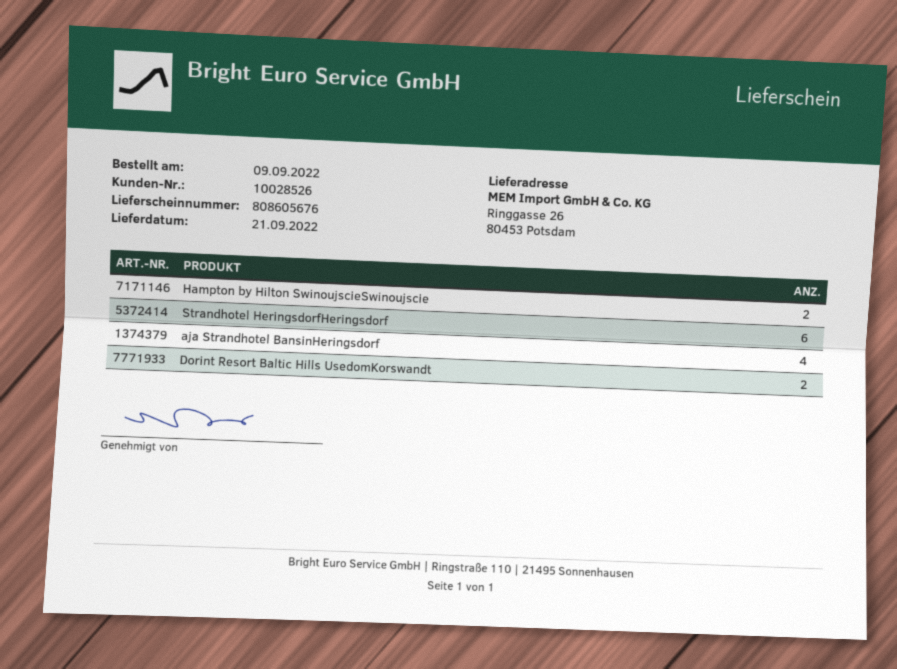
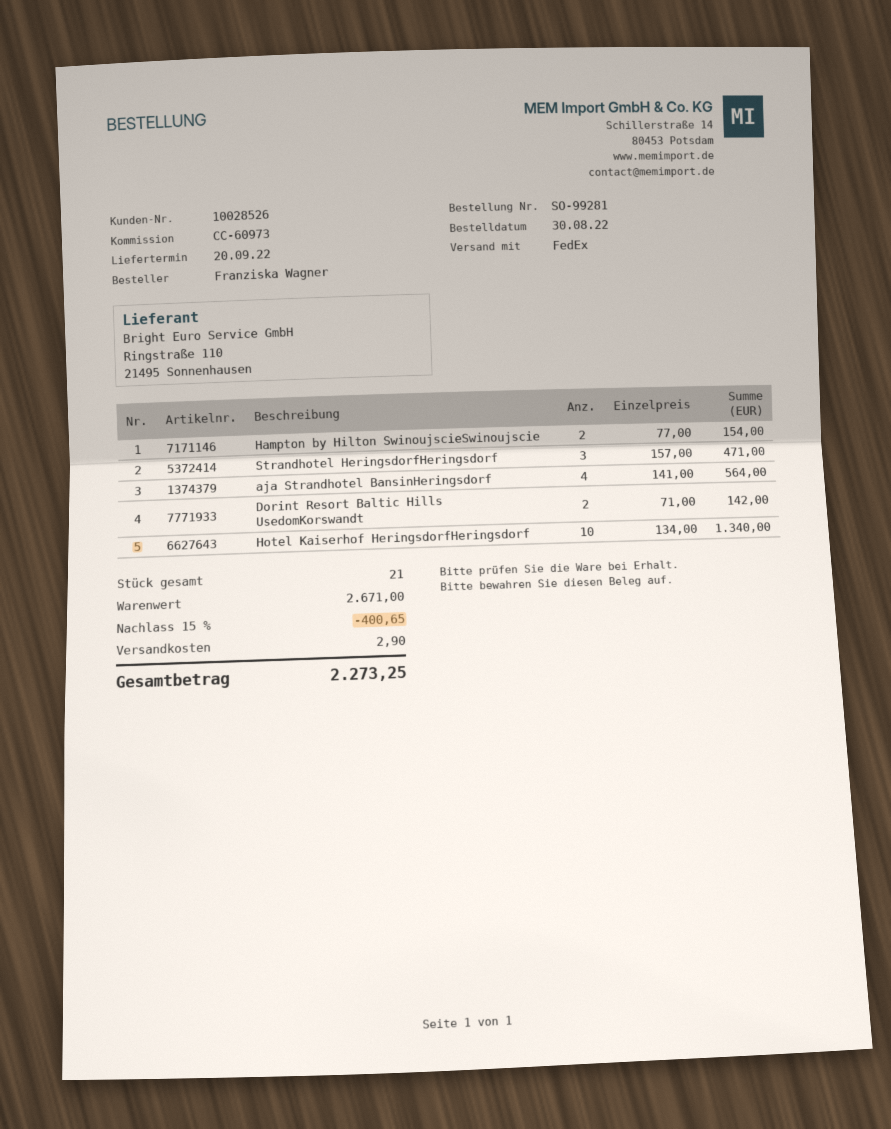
order date: 2022-09-09 -> 2022-08-30
delivery date: 2022-09-21 -> 2022-09-20
Strandhotel HeringsdorfHeringsdorf: 6 -> 3
Hotel Kaiserhof HeringsdorfHeringsdorf: none -> 10

